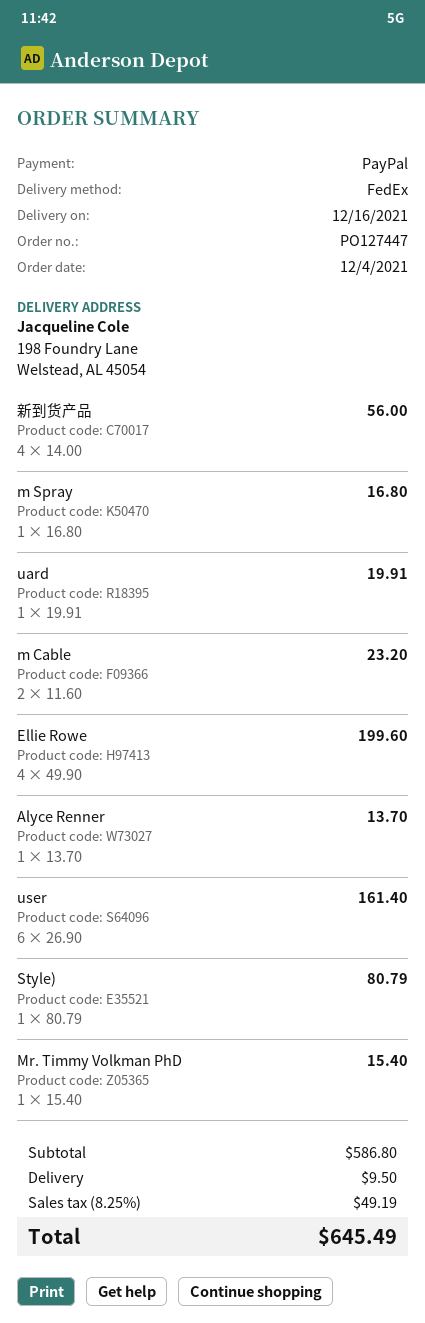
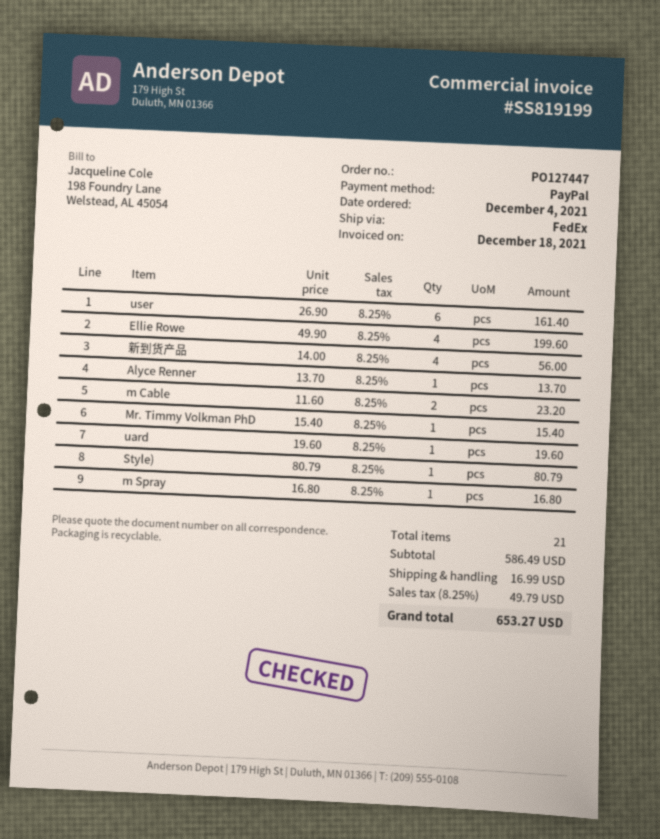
uard: 1 x 19.91 = 19.91 -> 1 x 19.60 = 19.60
subtotal: 586.80 -> 586.49
shipping: 9.50 -> 16.99
tax: 8.25% = 49.19 -> 8.25% = 49.79
total: 645.49 -> 653.27

